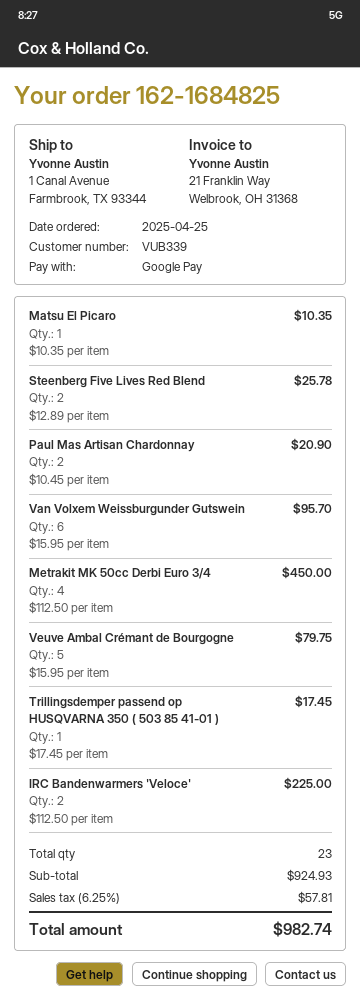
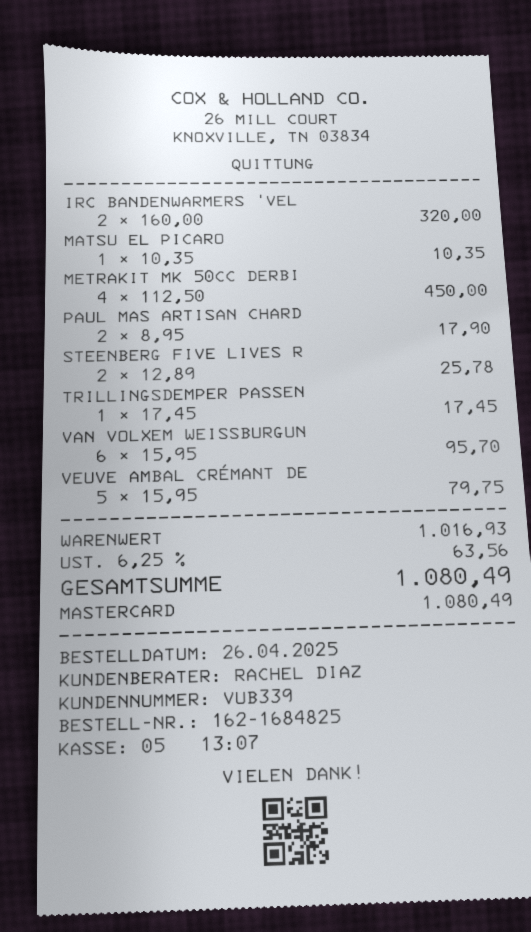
order date: 2025-04-25 -> 2025-04-26
payment method: Google Pay -> Mastercard
Paul Mas Artisan Chardonnay: 2 x 10.45 = 20.90 -> 2 x 8.95 = 17.90
IRC Bandenwarmers 'Veloce': 2 x 112.50 = 225.00 -> 2 x 160.00 = 320.00
subtotal: 924.93 -> 1016.93
tax: 6.25% = 57.81 -> 6.25% = 63.56
total: 982.74 -> 1080.49

